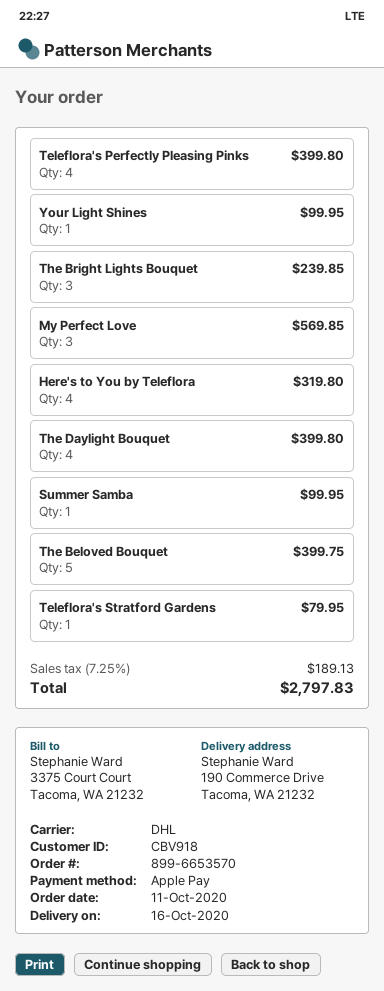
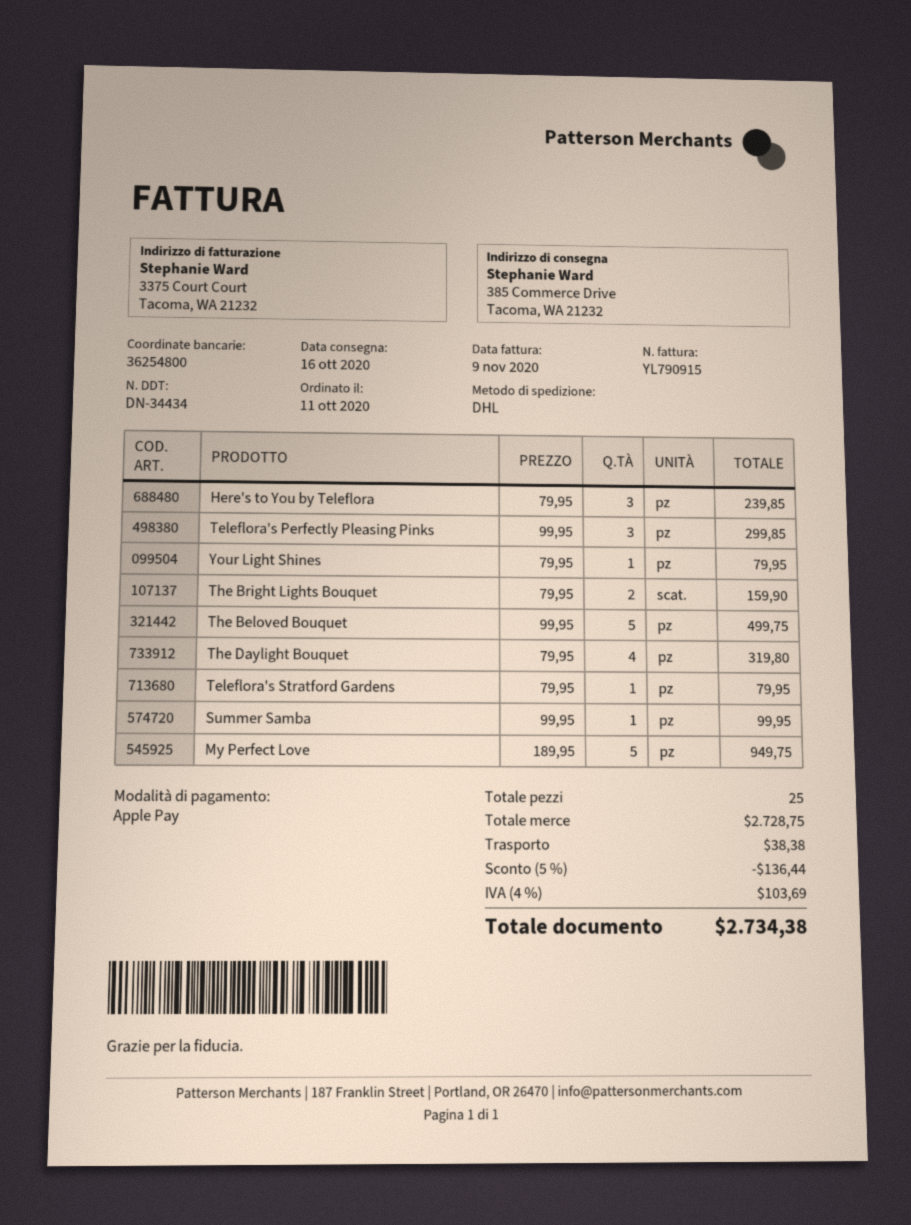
ship to: 190 Commerce Drive, Tacoma, WA 21232 -> 385 Commerce Drive, Tacoma, WA 21232
Teleflora's Perfectly Pleasing Pinks: 4 for 399.80 -> 3 for 299.85
Your Light Shines: 1 for 99.95 -> 1 for 79.95
The Bright Lights Bouquet: 3 for 239.85 -> 2 for 159.90
My Perfect Love: 3 for 569.85 -> 5 for 949.75
Here's to You by Teleflora: 4 for 319.80 -> 3 for 239.85
The Daylight Bouquet: 4 for 399.80 -> 4 for 319.80
The Beloved Bouquet: 5 for 399.75 -> 5 for 499.75
discount: none -> 5% = 136.44
shipping: none -> 38.38
tax: 7.25% = 189.13 -> 4% = 103.69
total: 2797.83 -> 2734.38

